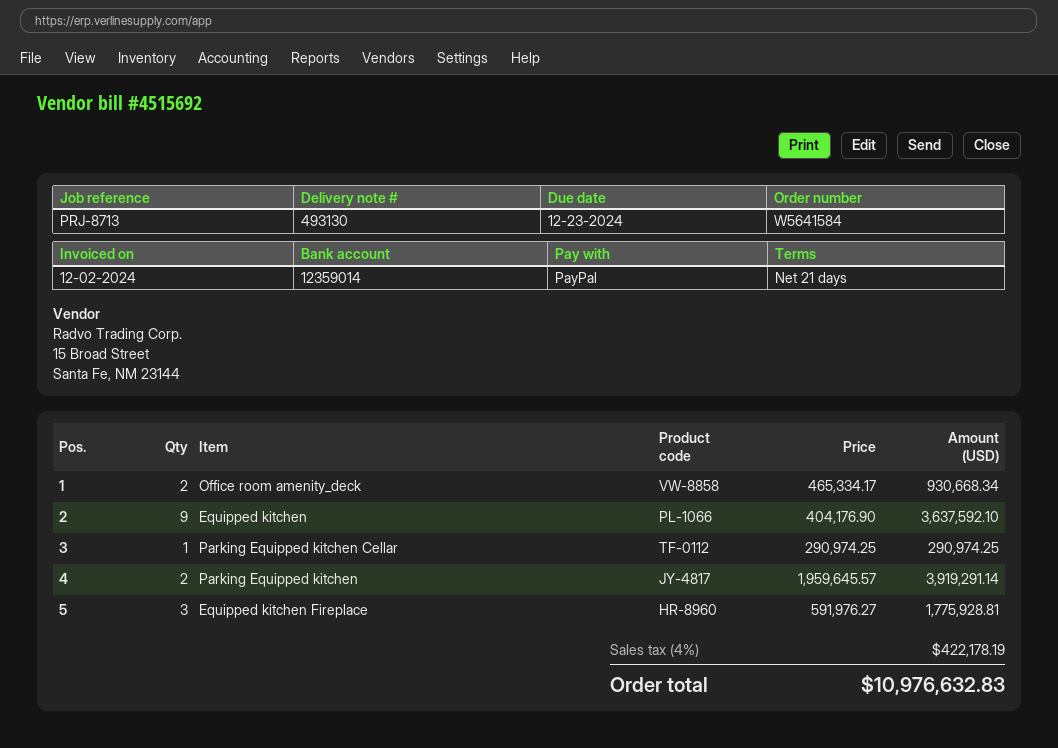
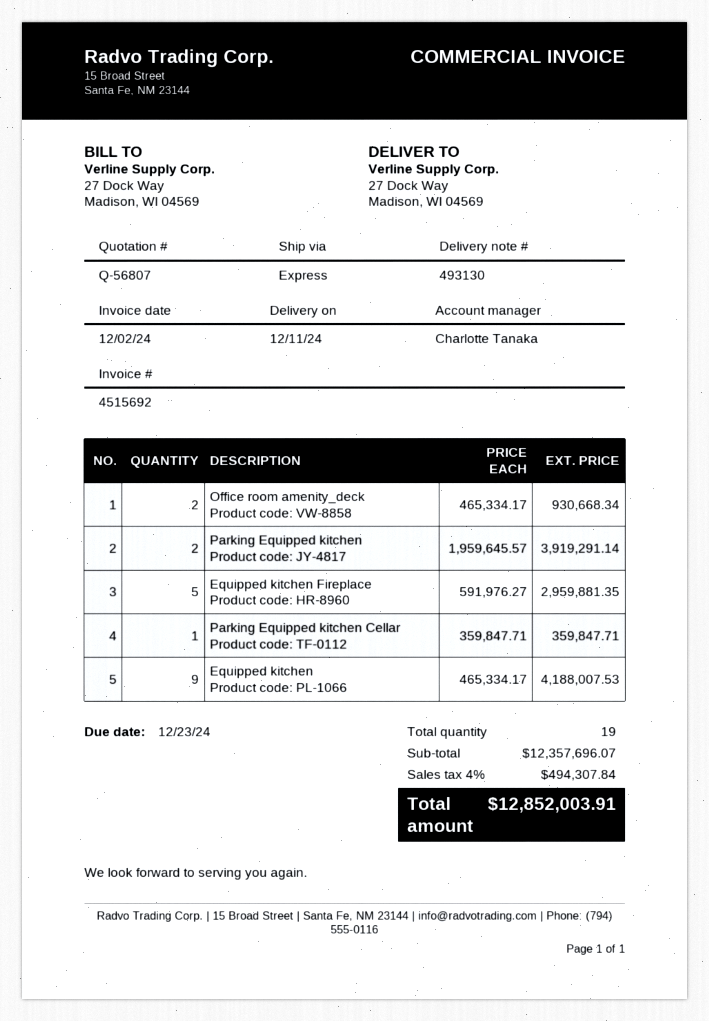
Equipped kitchen: 9 x 404176.90 = 3637592.10 -> 9 x 465334.17 = 4188007.53
Parking Equipped kitchen Cellar: 1 x 290974.25 = 290974.25 -> 1 x 359847.71 = 359847.71
Equipped kitchen Fireplace: 3 x 591976.27 = 1775928.81 -> 5 x 591976.27 = 2959881.35
tax: 4% = 422178.19 -> 4% = 494307.84
total: 10976632.83 -> 12852003.91

